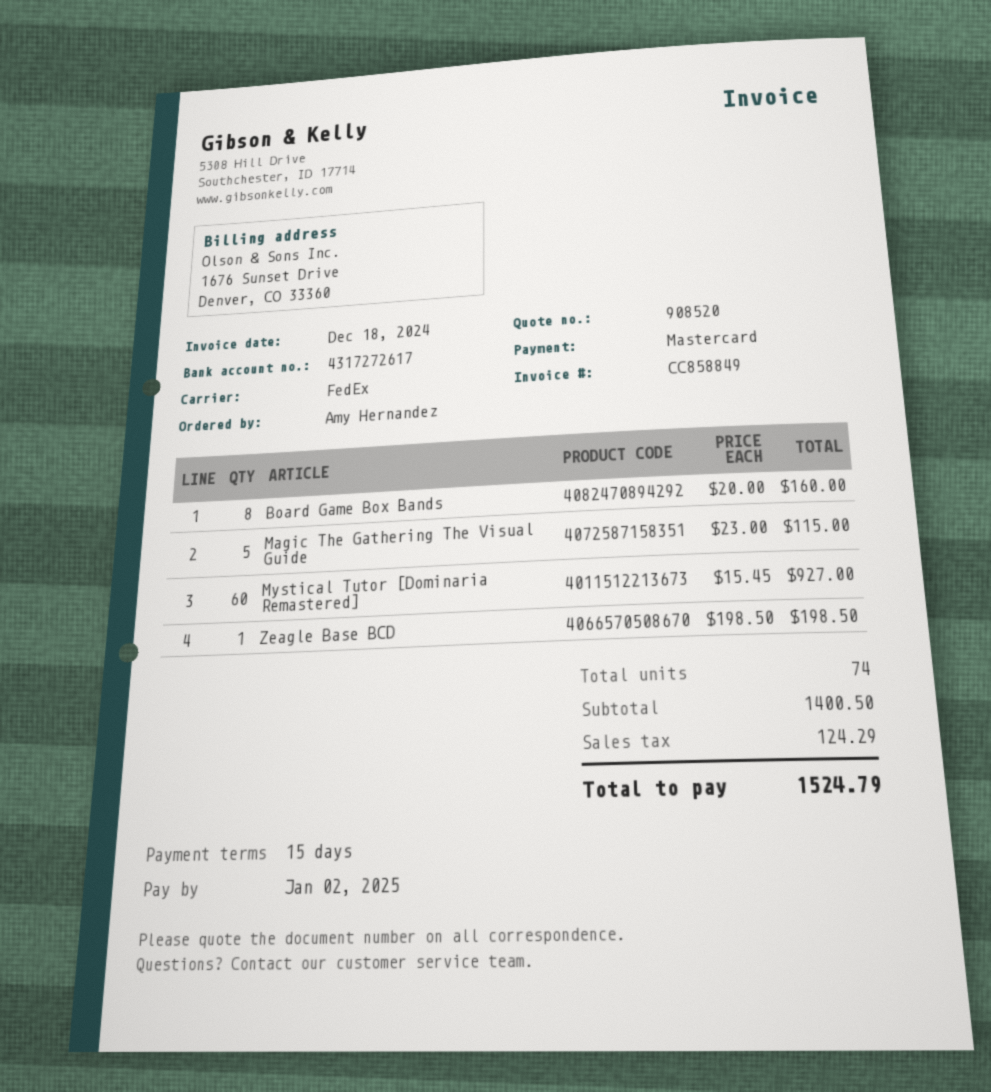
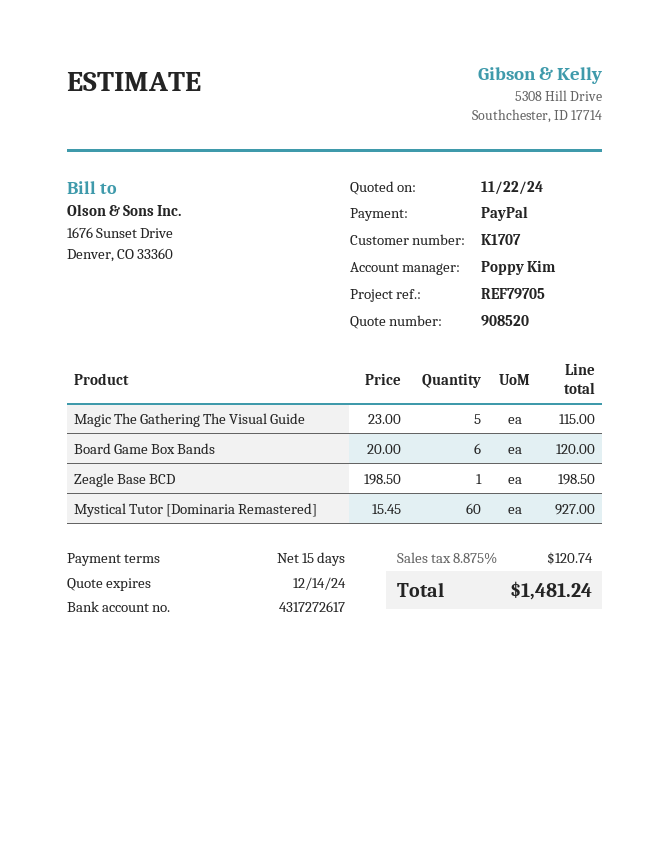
payment method: Mastercard -> PayPal
Board Game Box Bands: 8 x 20.00 = 160.00 -> 6 x 20.00 = 120.00
tax: 124.29 -> 120.74
total: 1524.79 -> 1481.24

